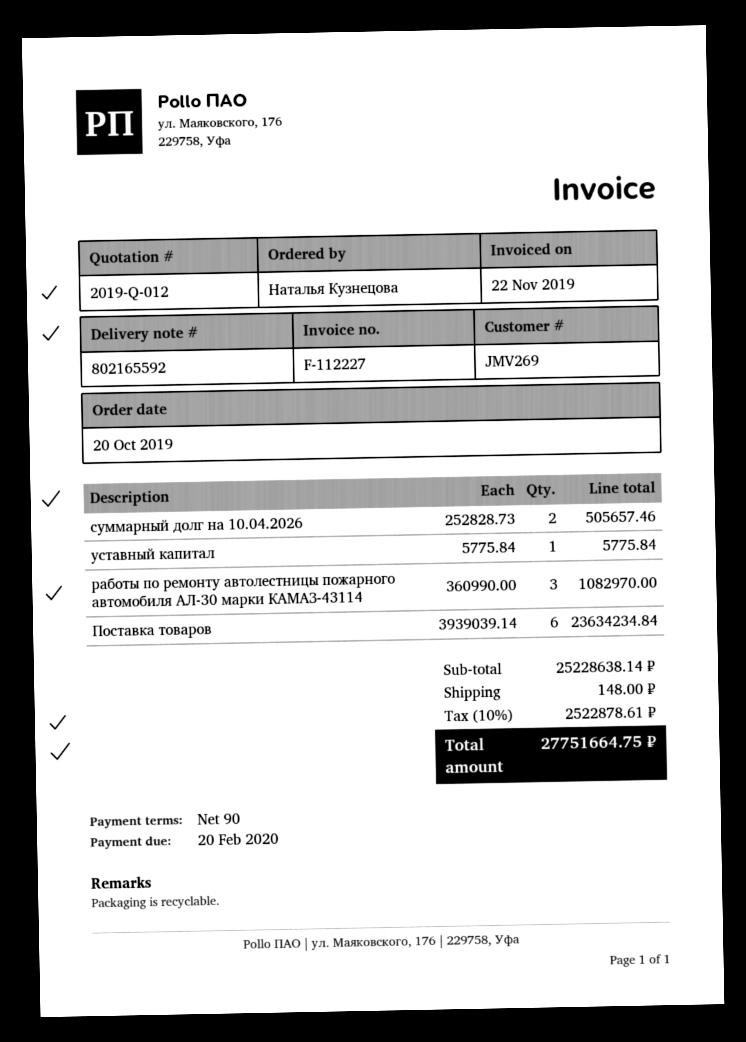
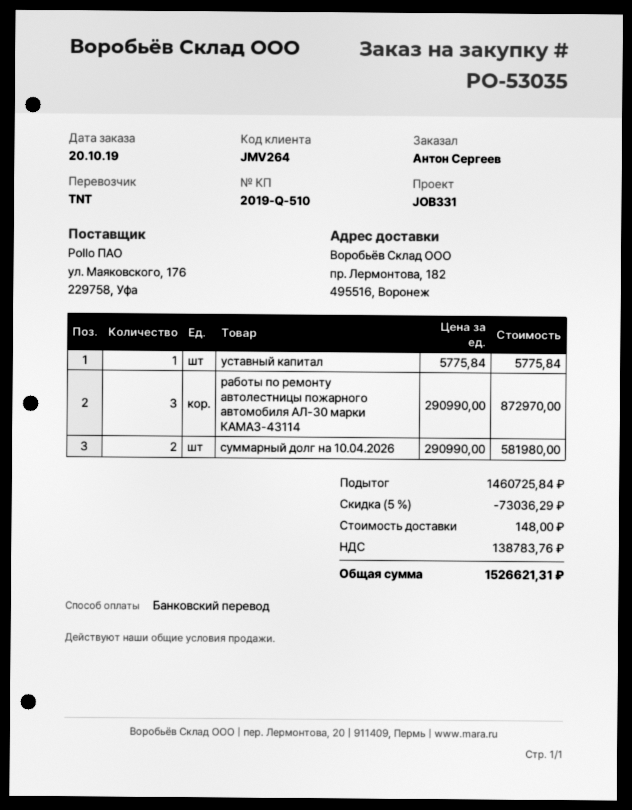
quote number: 2019-Q-012 -> 2019-Q-510
customer number: JMV269 -> JMV264
ordered by: Наталья Кузнецова -> Антон Сергеев
суммарный долг на 10.04.2026: 2 x 252828.73 = 505657.46 -> 2 x 290990.00 = 581980.00
работы по ремонту автолестницы пожарного автомобиля АЛ-30 марки КАМАЗ-43114: 3 x 360990.00 = 1082970.00 -> 3 x 290990.00 = 872970.00
Поставка товаров: 6 x 3939039.14 = 23634234.84 -> none
subtotal: 25228638.14 -> 1460725.84
discount: none -> 5% = 73036.29
tax: 2522878.61 -> 138783.76
total: 27751664.75 -> 1526621.31

